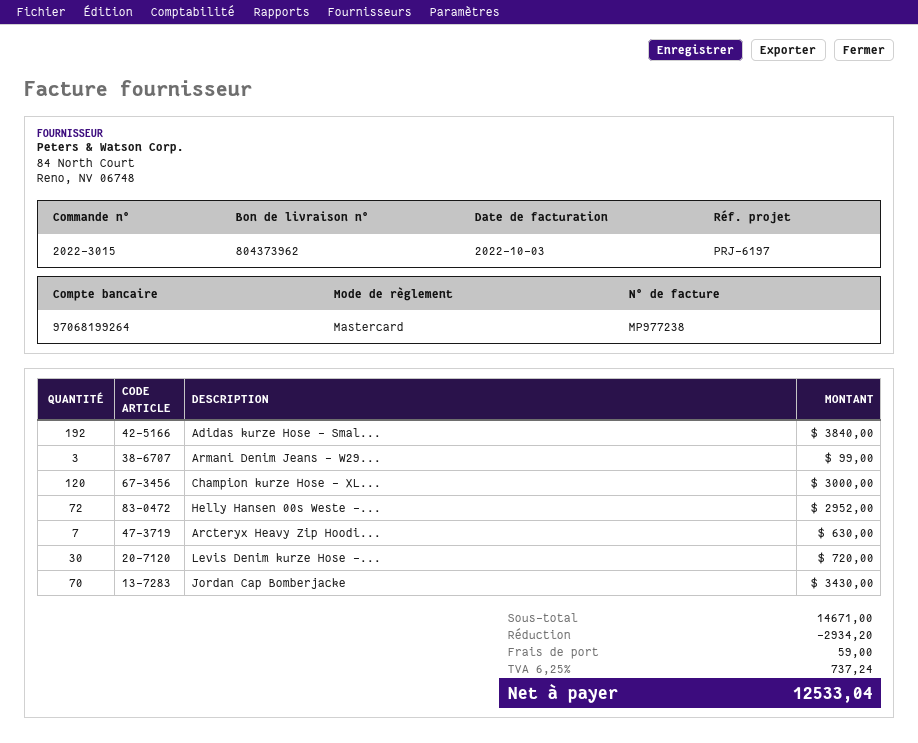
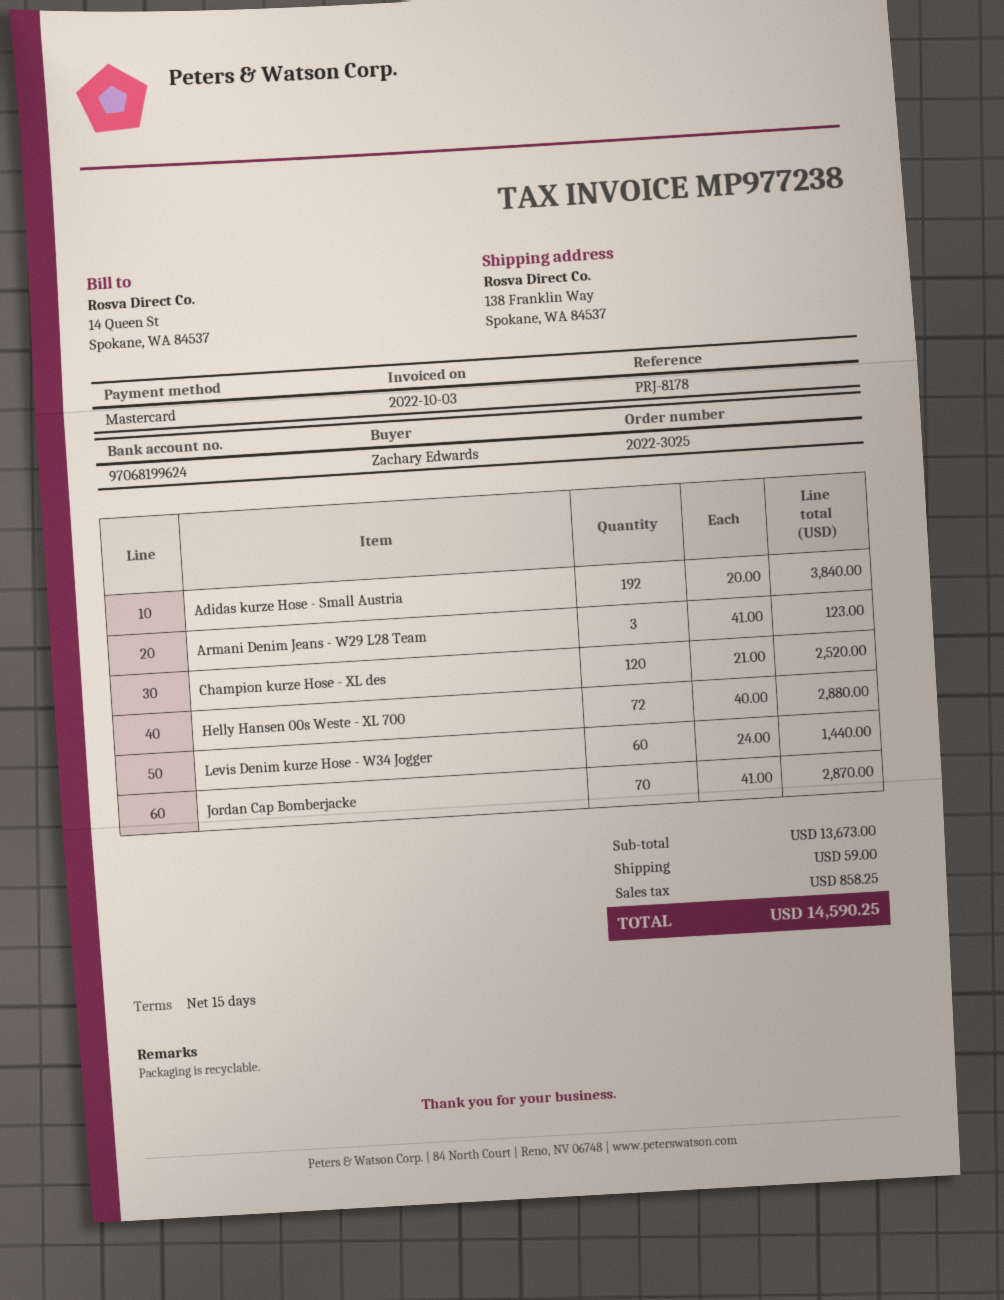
order number: 2022-3015 -> 2022-3025
reference: PRJ-6197 -> PRJ-8178
bank account: 97068199264 -> 97068199624
Armani Denim Jeans - W29...: 3 for 99.00 -> 3 for 123.00
Champion kurze Hose - XL...: 120 for 3000.00 -> 120 for 2520.00
Helly Hansen 00s Weste -...: 72 for 2952.00 -> 72 for 2880.00
Arcteryx Heavy Zip Hoodi...: 7 for 630.00 -> none
Levis Denim kurze Hose -...: 30 for 720.00 -> 60 for 1440.00
Jordan Cap Bomberjacke: 70 for 3430.00 -> 70 for 2870.00
subtotal: 14671.00 -> 13673.00
discount: 2934.20 -> none
tax: 737.24 -> 858.25
total: 12533.04 -> 14590.25

